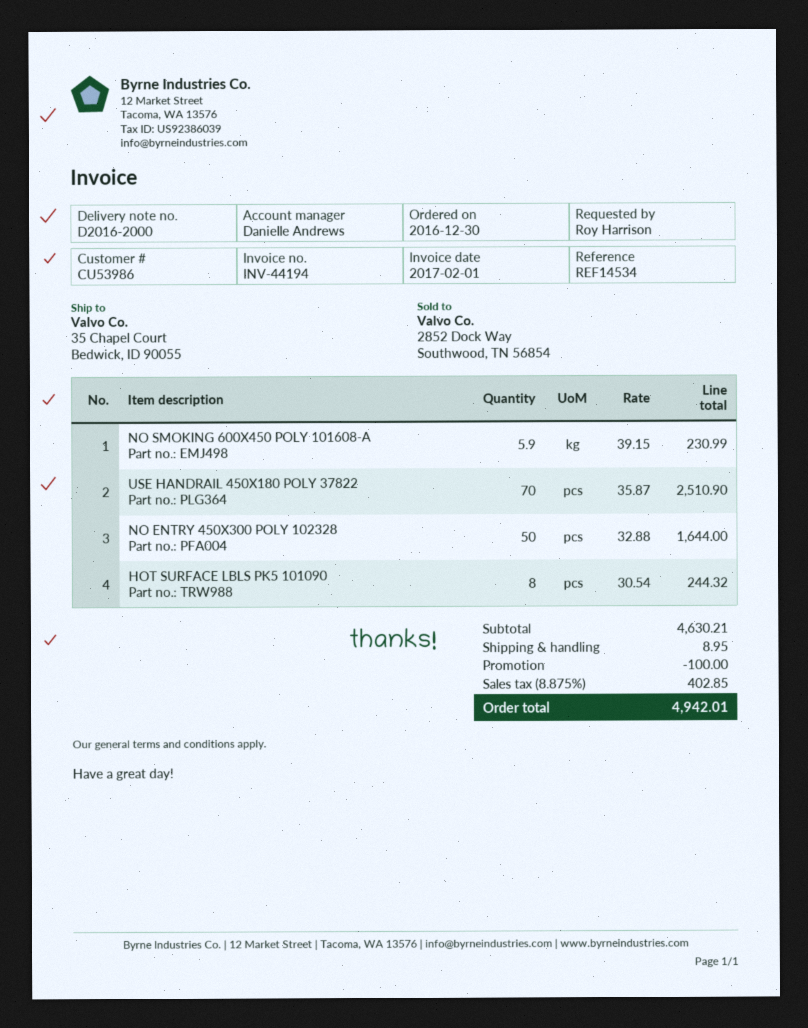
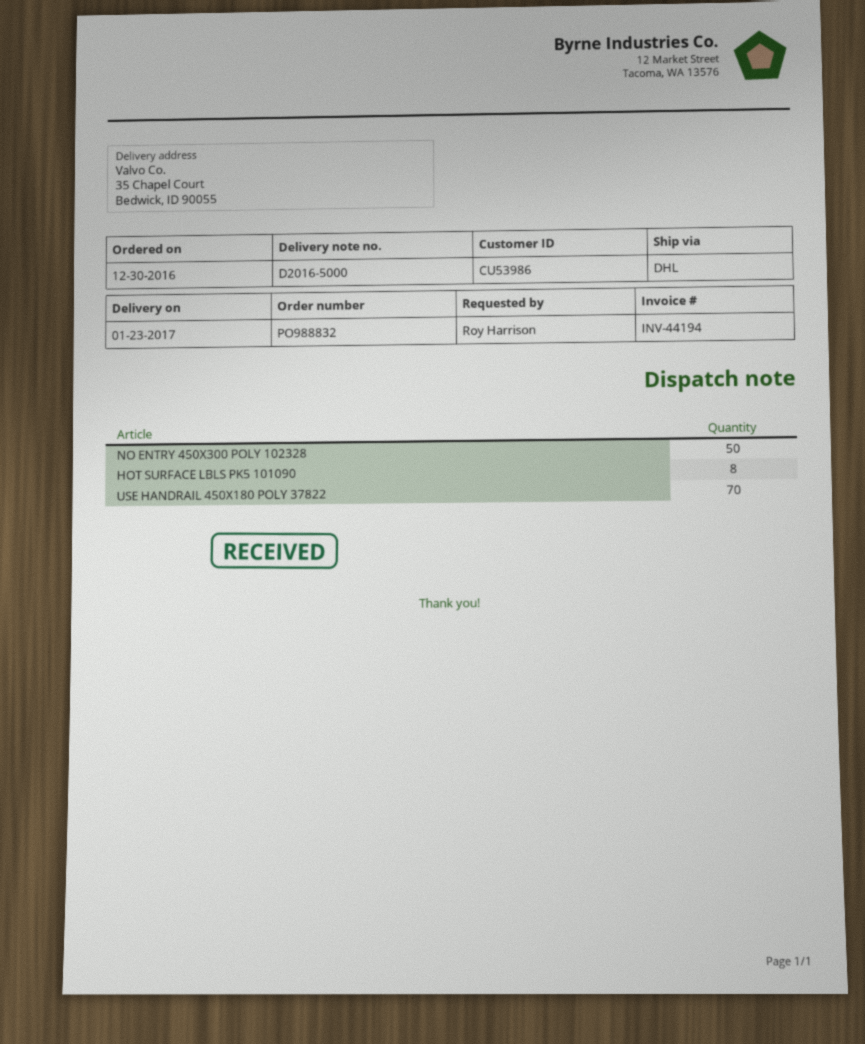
delivery note number: D2016-2000 -> D2016-5000
NO SMOKING 600X450 POLY 101608-A: 5.9 -> none

